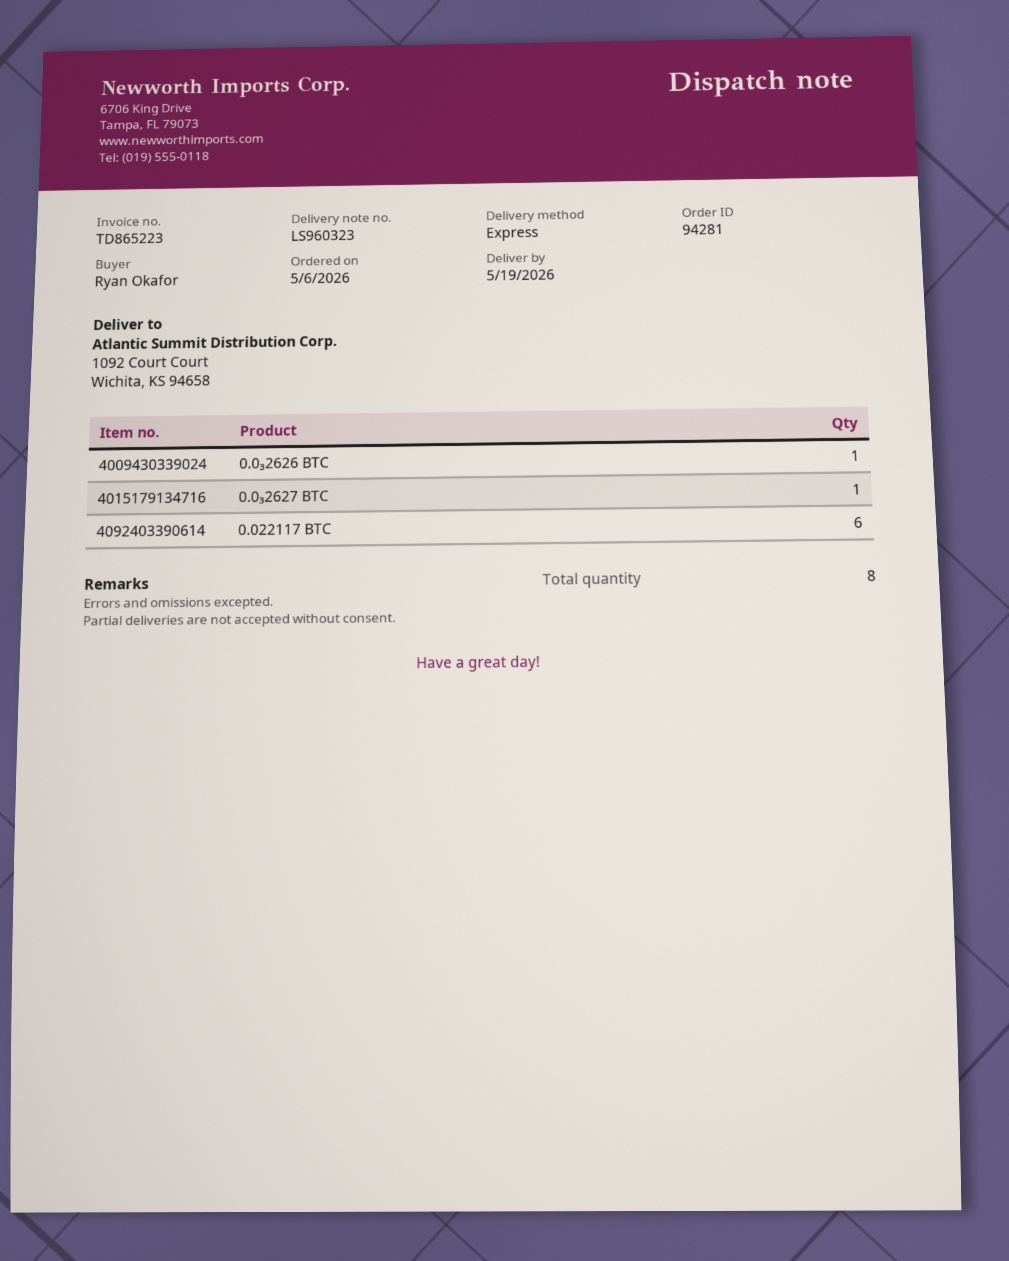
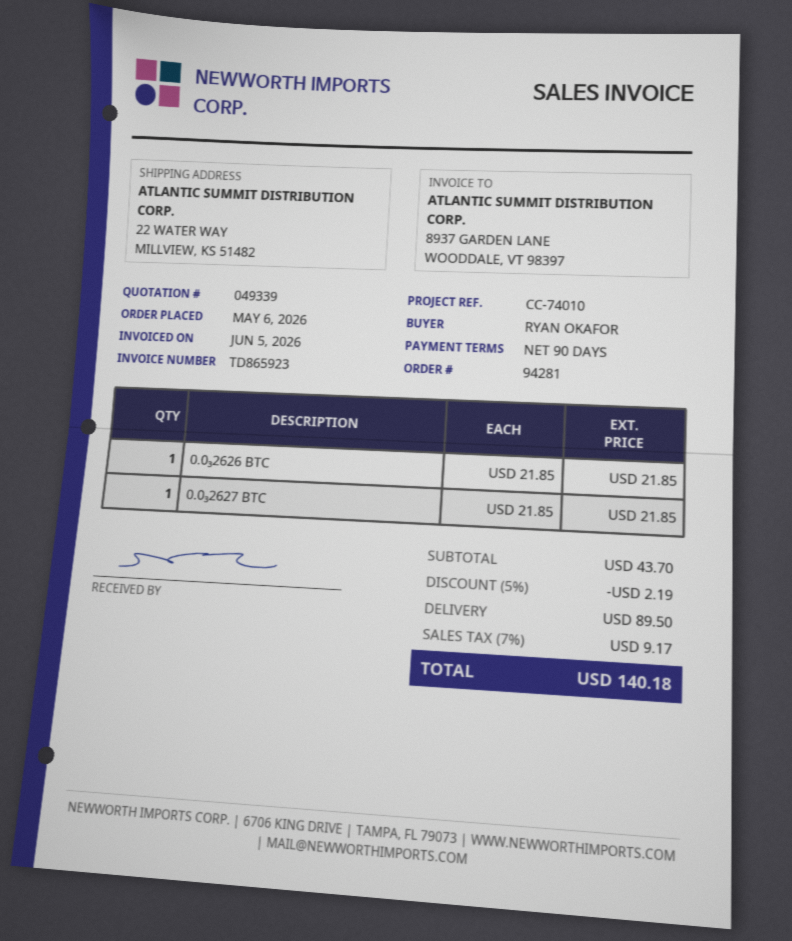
invoice number: TD865223 -> TD865923
ship to: 1092 Court Court, Wichita, KS 94658 -> 22 WATER WAY, MILLVIEW, KS 51482
0.022117 BTC: 6 -> none

